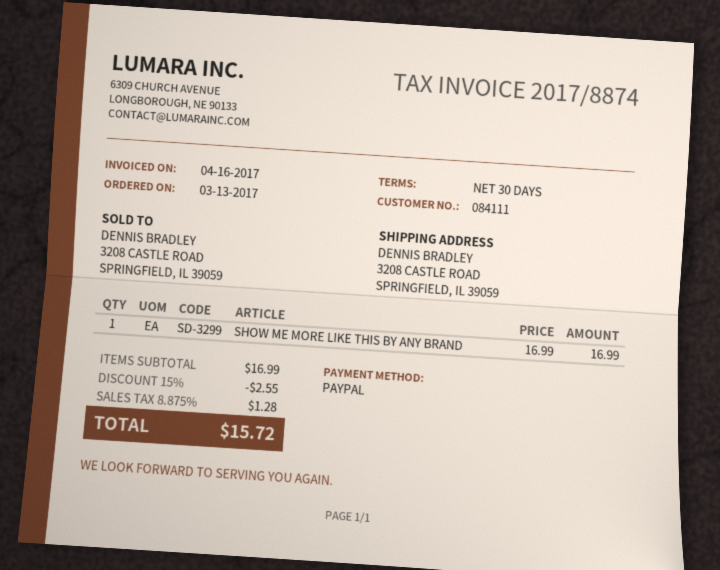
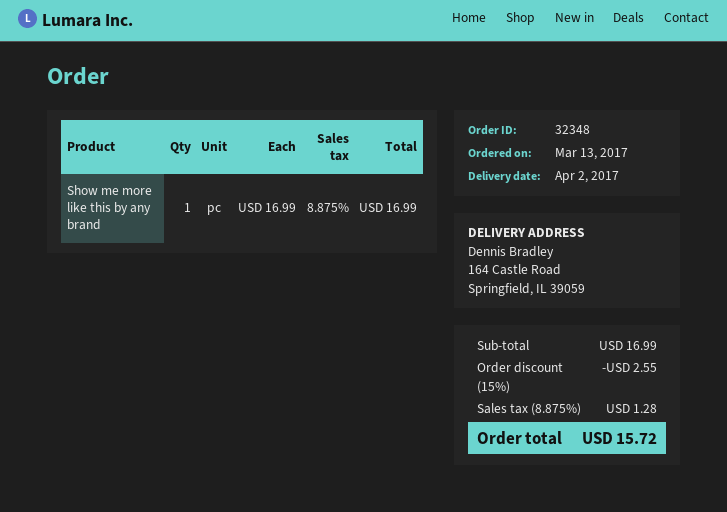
ship to: 3208 CASTLE ROAD, SPRINGFIELD, IL 39059 -> 164 Castle Road, Springfield, IL 39059

